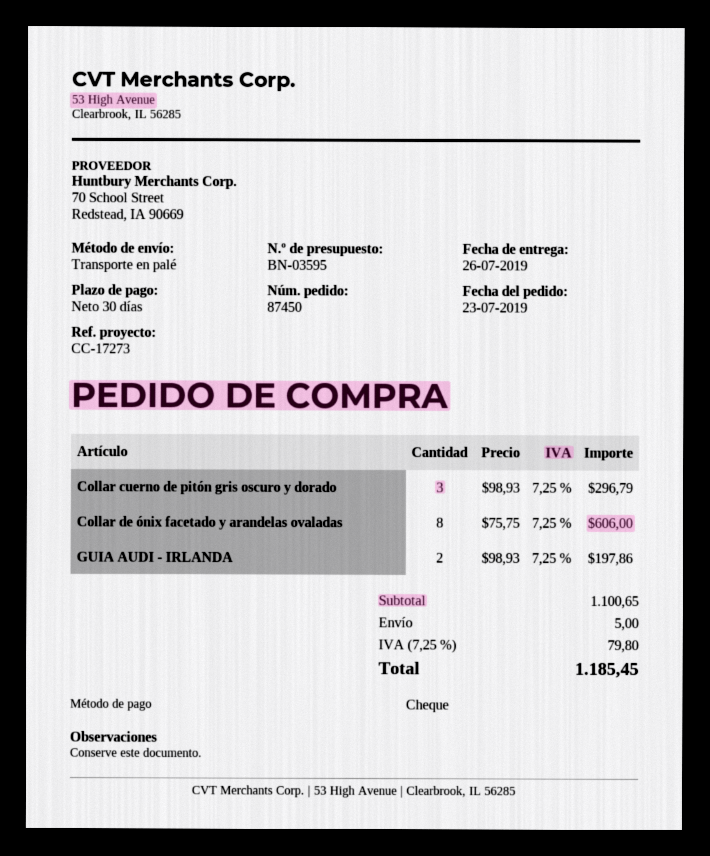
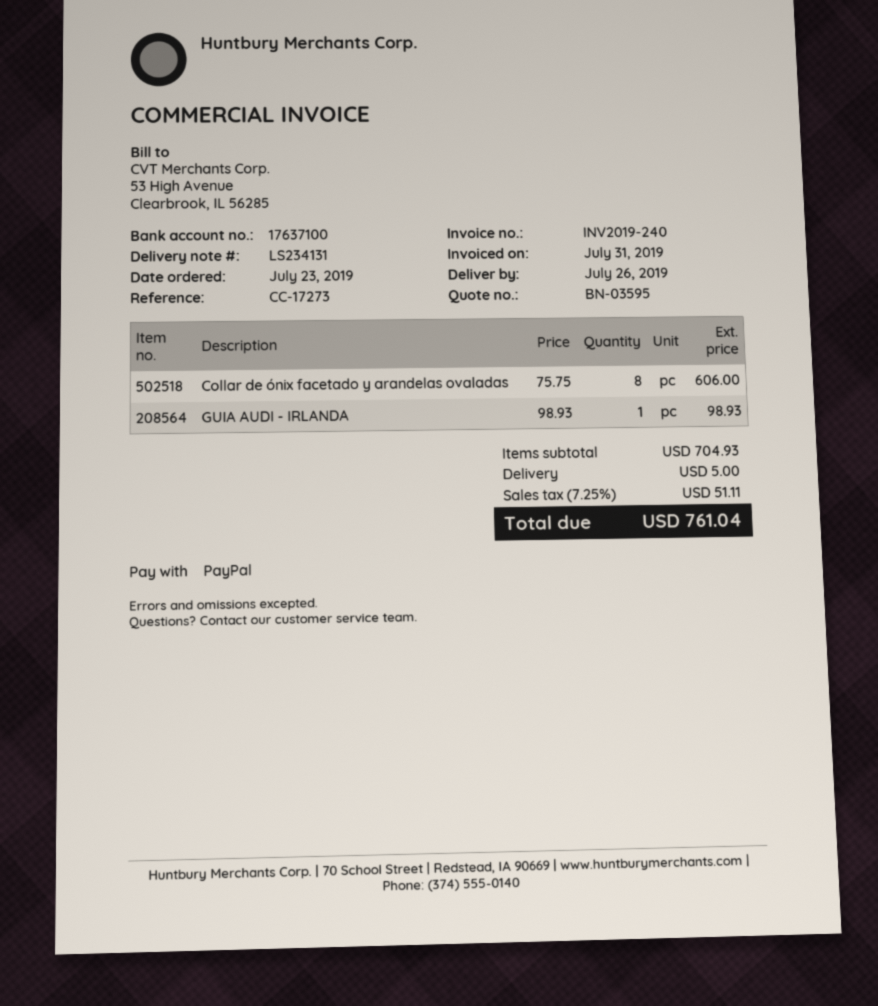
payment method: cheque -> PayPal
Collar cuerno de pitón gris oscuro y dorado: 3 x 98.93 = 296.79 -> none
GUIA AUDI - IRLANDA: 2 x 98.93 = 197.86 -> 1 x 98.93 = 98.93
subtotal: 1100.65 -> 704.93
tax: 7.25% = 79.80 -> 7.25% = 51.11
total: 1185.45 -> 761.04

